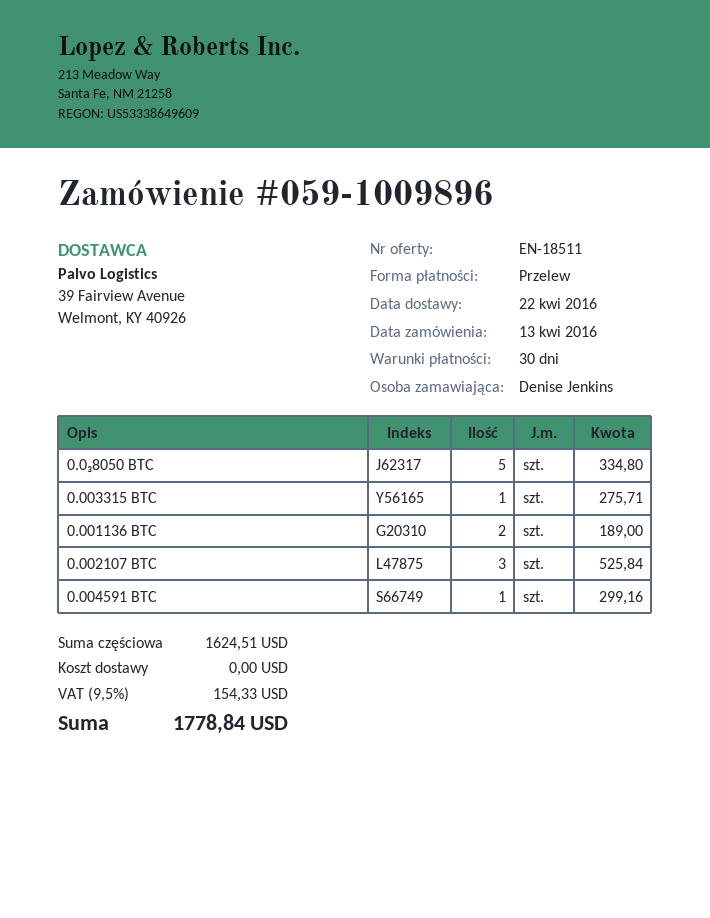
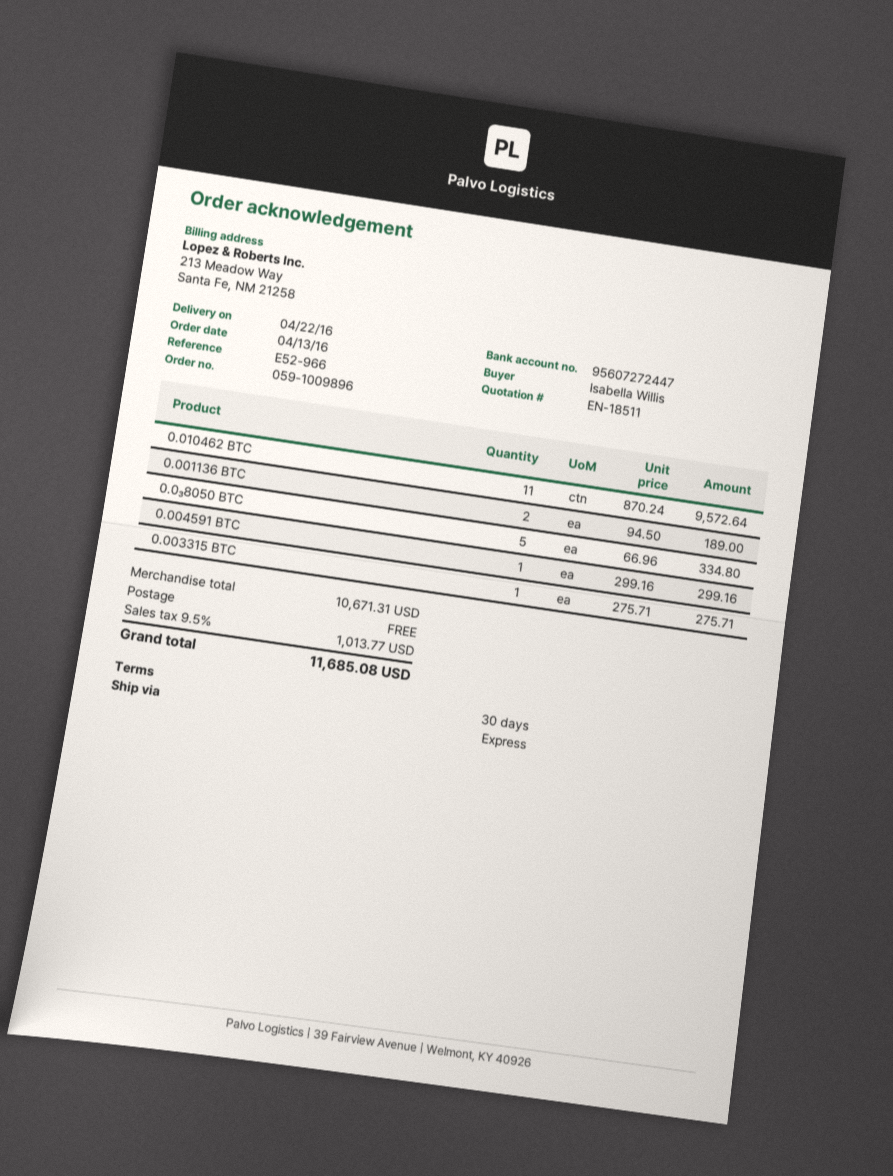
ordered by: Denise Jenkins -> Isabella Willis
0.002107 BTC: 3 for 525.84 -> none
0.010462 BTC: none -> 11 for 9572.64
subtotal: 1624.51 -> 10671.31
tax: 9.5% = 154.33 -> 9.5% = 1013.77
total: 1778.84 -> 11685.08

